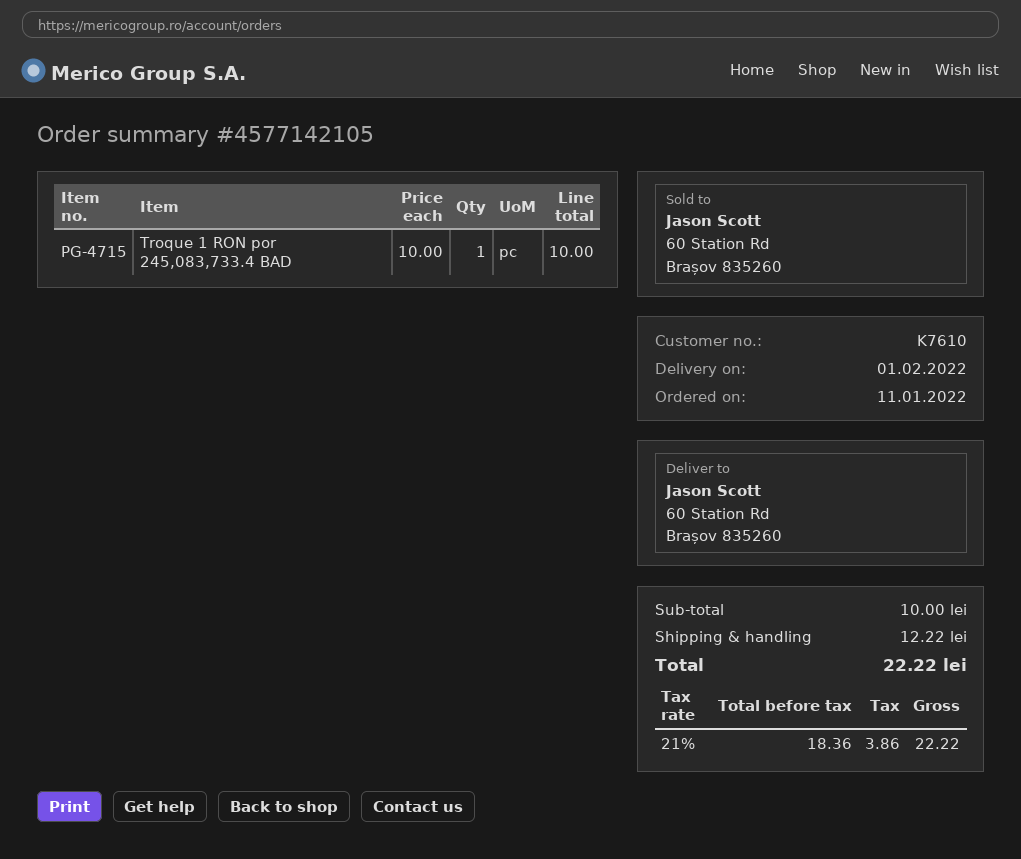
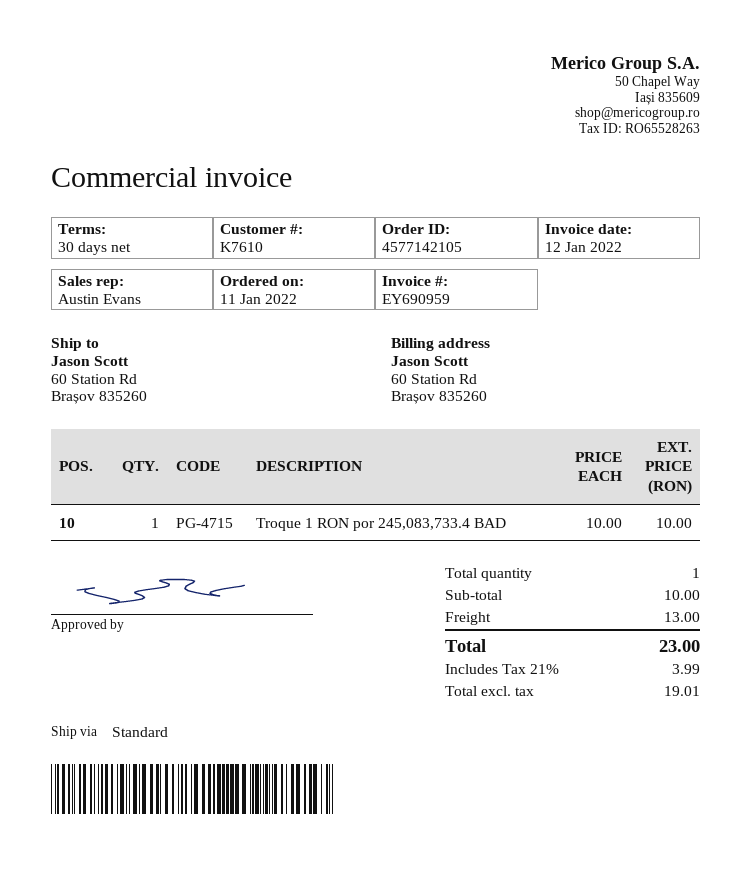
shipping: 12.22 -> 13.00
net: 18.36 -> 19.01
tax: 21% = 3.86 -> 21% = 3.99
total: 22.22 -> 23.00

